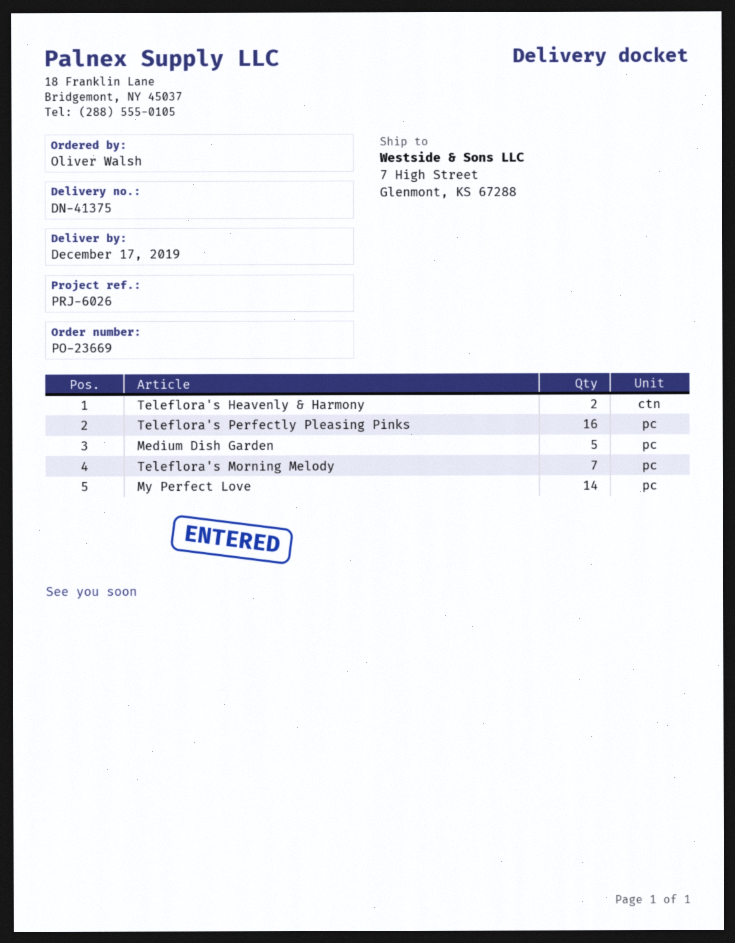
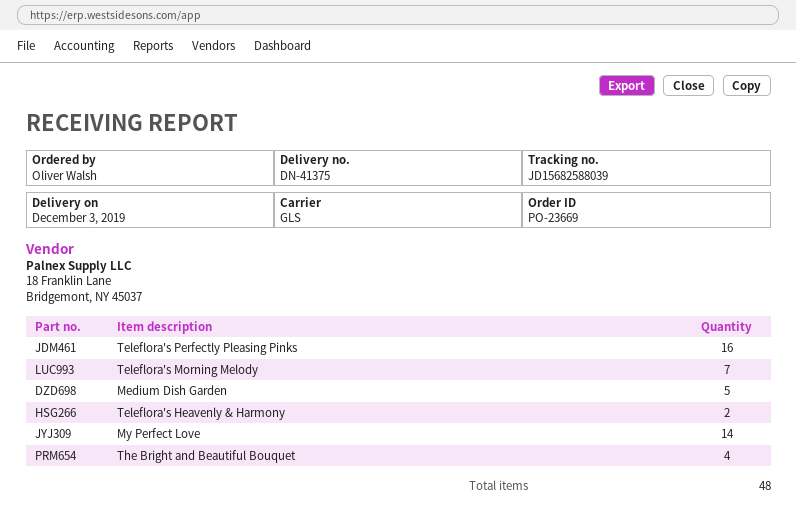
delivery date: 2019-12-17 -> 2019-12-03
The Bright and Beautiful Bouquet: none -> 4

